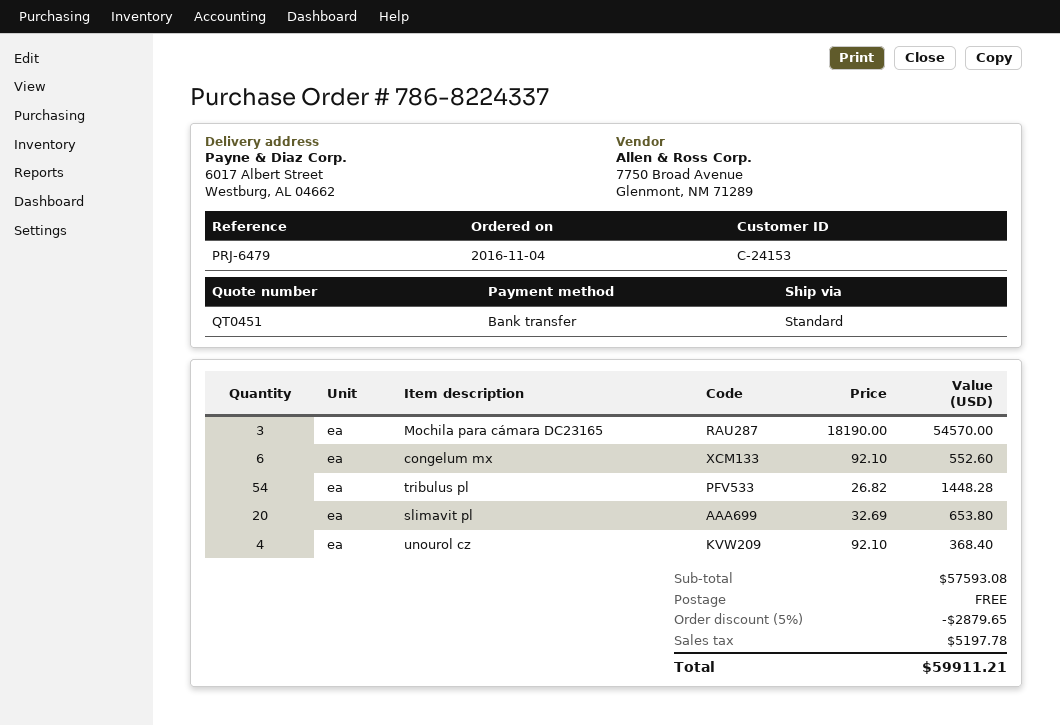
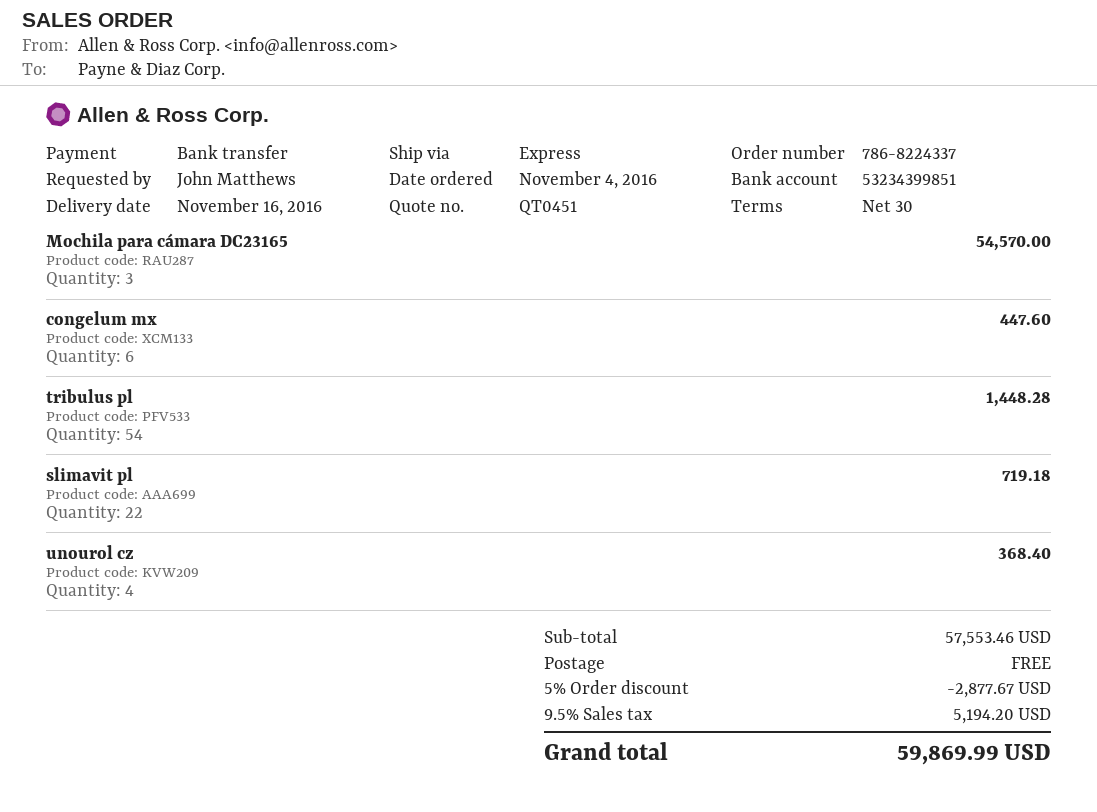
shipping method: standard -> express
congelum mx: 6 for 552.60 -> 6 for 447.60
slimavit pl: 20 for 653.80 -> 22 for 719.18
subtotal: 57593.08 -> 57553.46
discount: 5% = 2879.65 -> 5% = 2877.67
tax: 5197.78 -> 5194.20
total: 59911.21 -> 59869.99

